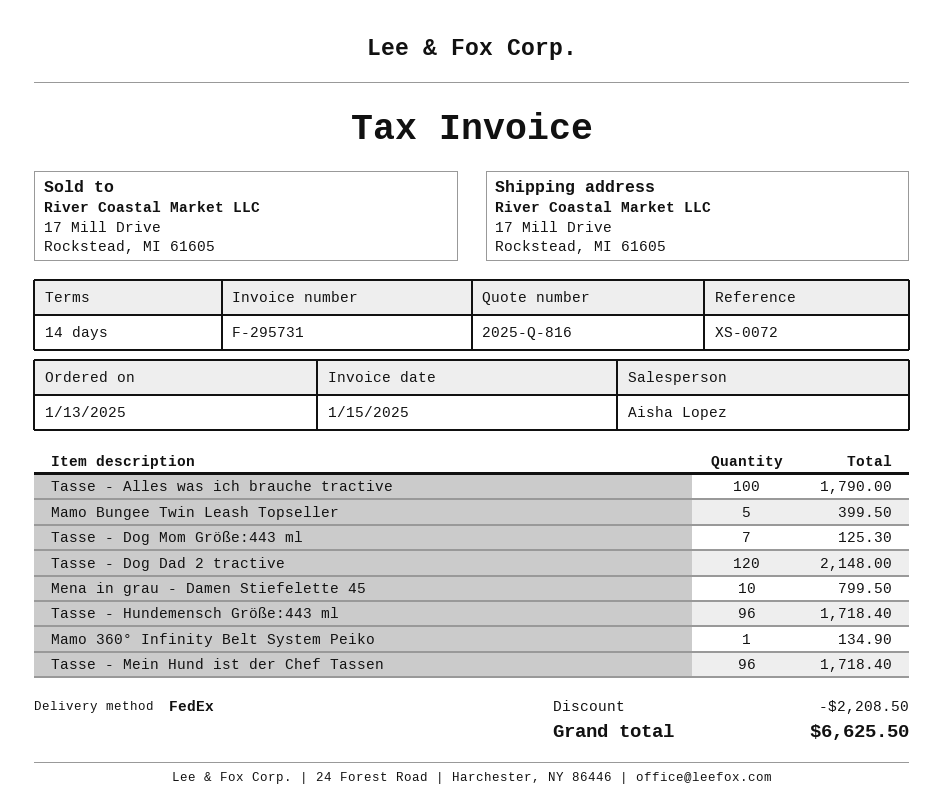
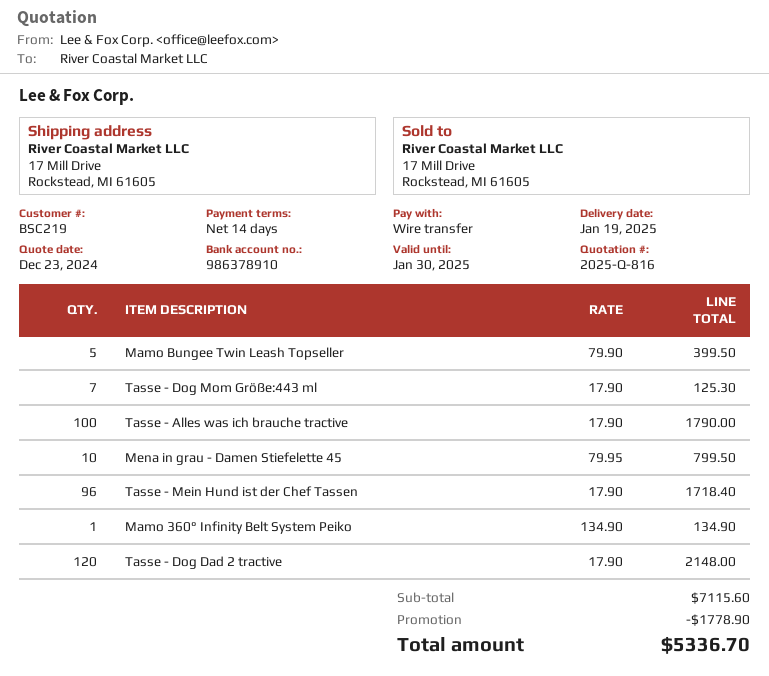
Tasse - Hundemensch Größe:443 ml: 96 for 1718.40 -> none
discount: 2208.50 -> 1778.90
total: 6625.50 -> 5336.70

